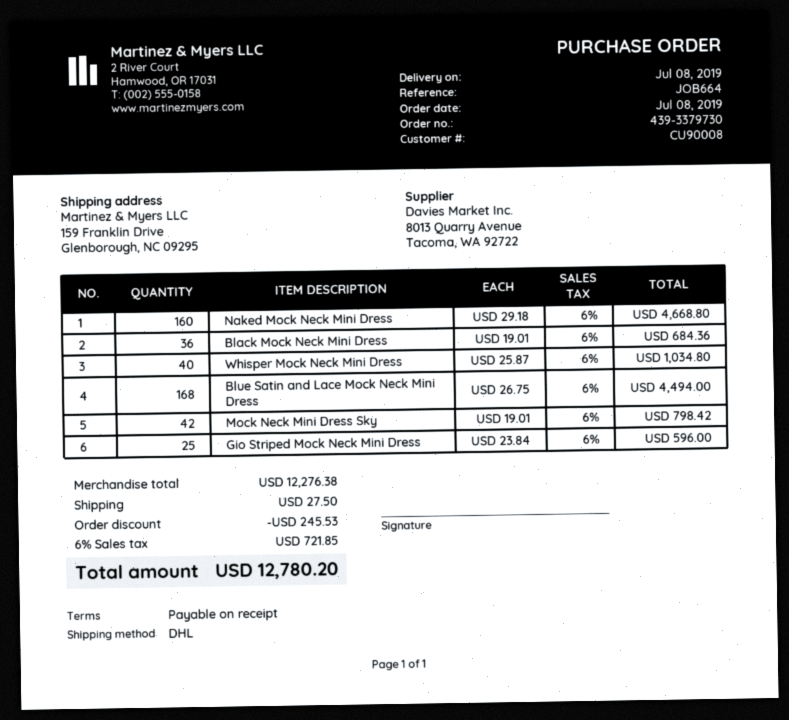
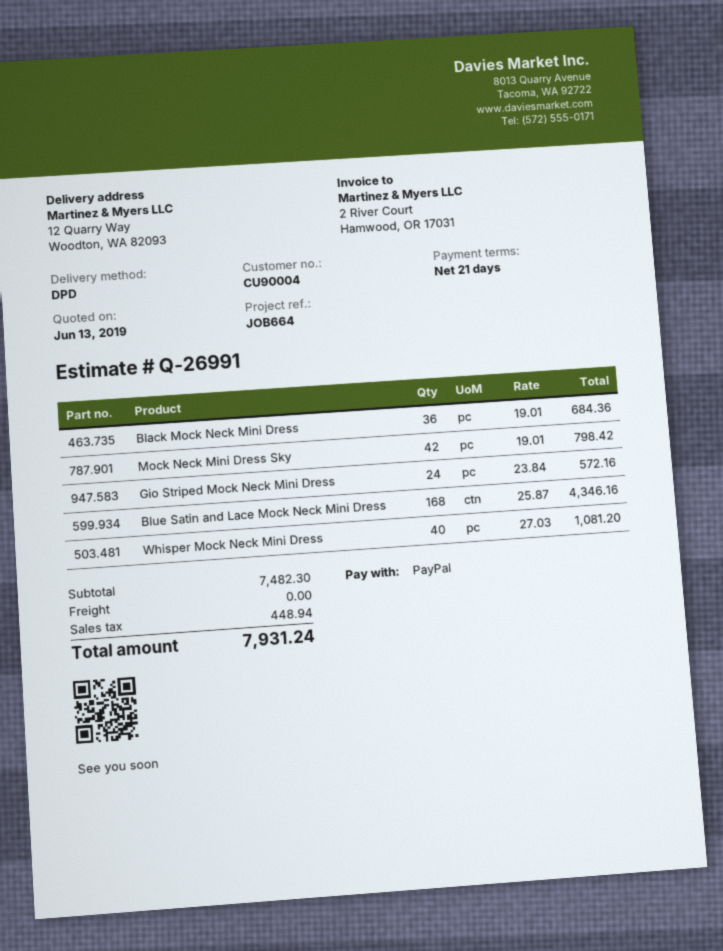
payment terms: on receipt -> 21 days
customer number: CU90008 -> CU90004
shipping method: DHL -> DPD
ship to: 159 Franklin Drive, Glenborough, NC 09295 -> 12 Quarry Way, Woodton, WA 82093
Naked Mock Neck Mini Dress: 160 x 29.18 = 4668.80 -> none
Whisper Mock Neck Mini Dress: 40 x 25.87 = 1034.80 -> 40 x 27.03 = 1081.20
Blue Satin and Lace Mock Neck Mini Dress: 168 x 26.75 = 4494.00 -> 168 x 25.87 = 4346.16
Gio Striped Mock Neck Mini Dress: 25 x 23.84 = 596.00 -> 24 x 23.84 = 572.16
subtotal: 12276.38 -> 7482.30
discount: 245.53 -> none
shipping: 27.50 -> 0.00
tax: 721.85 -> 448.94
total: 12780.20 -> 7931.24

